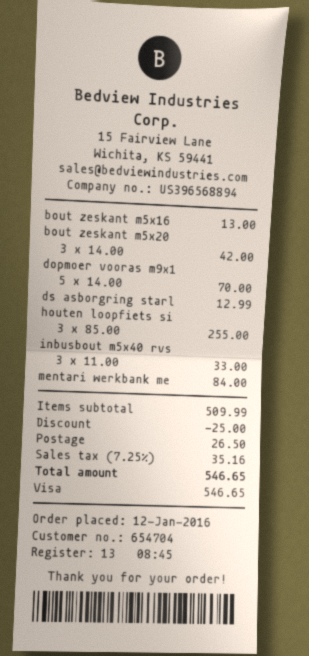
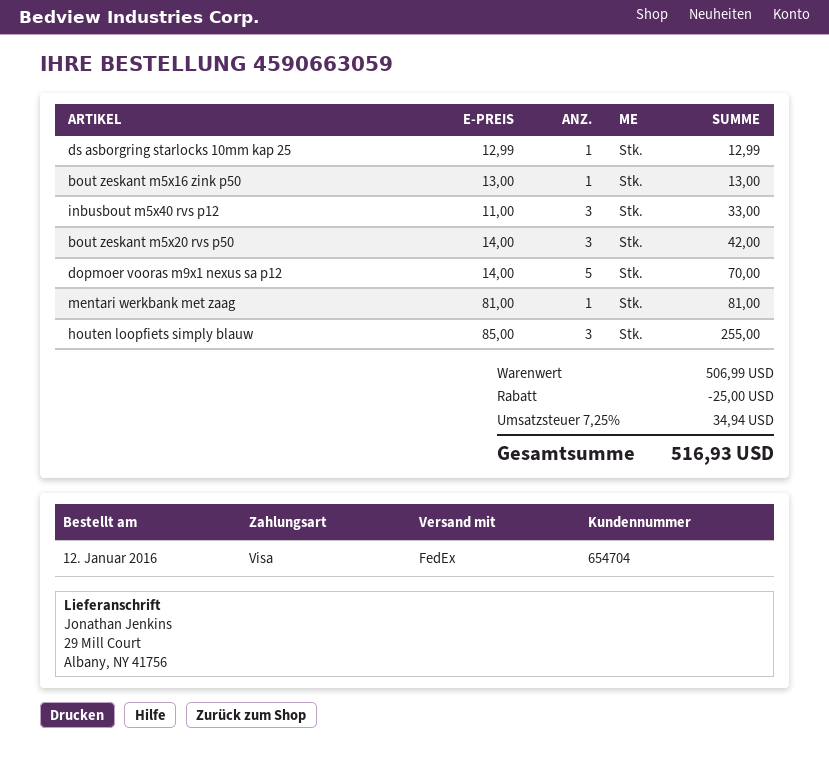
mentari werkbank me: 1 x 84.00 = 84.00 -> 1 x 81.00 = 81.00
subtotal: 509.99 -> 506.99
shipping: 26.50 -> none
tax: 7.25% = 35.16 -> 7.25% = 34.94
total: 546.65 -> 516.93

